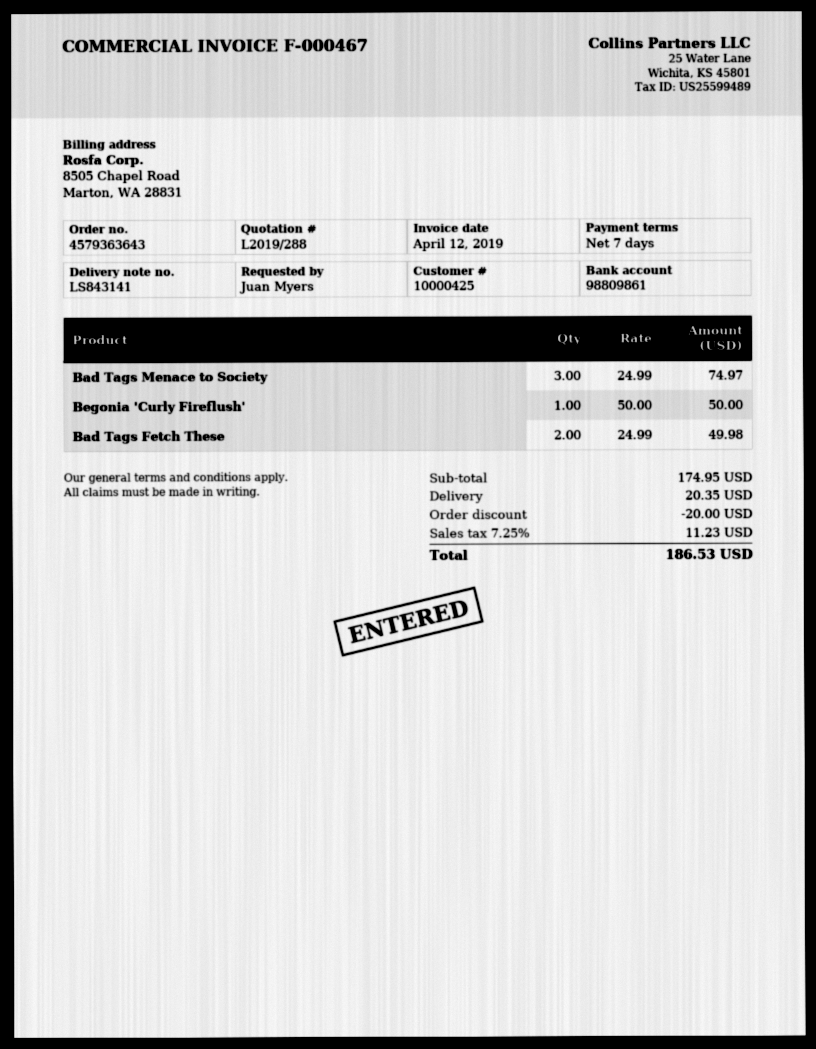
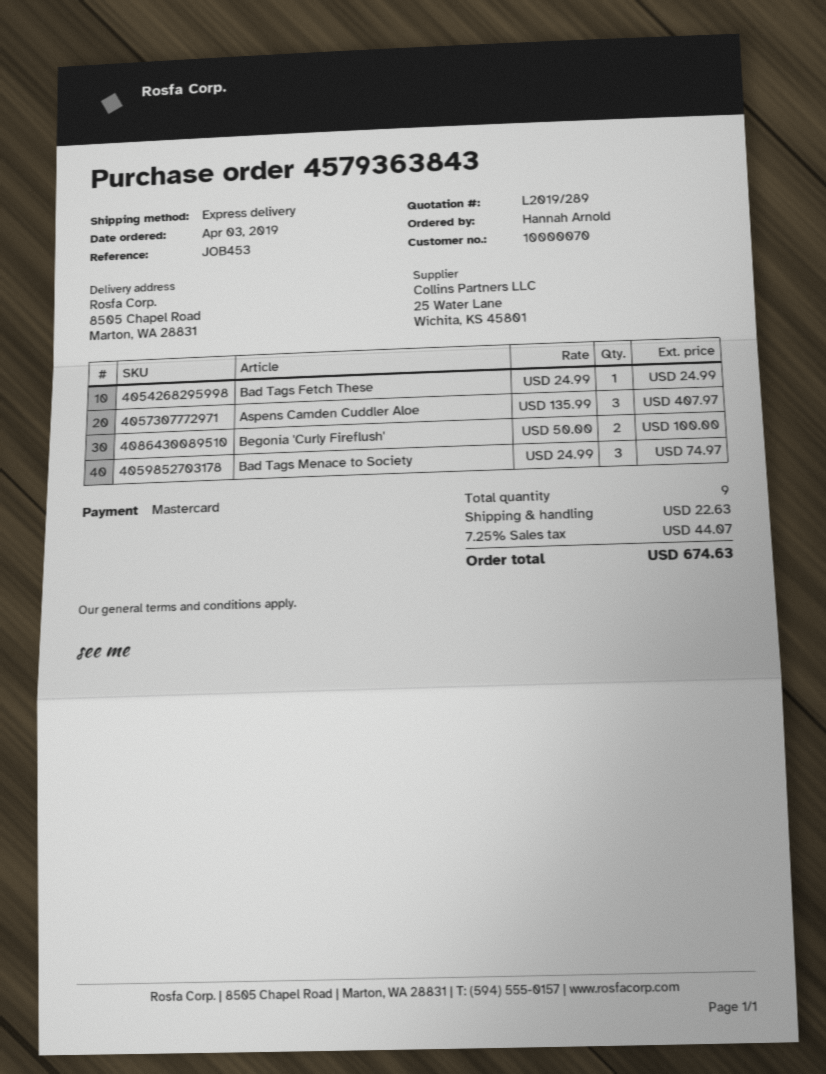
quote number: L2019/288 -> L2019/289
order number: 4579363643 -> 4579363843
customer number: 10000425 -> 10000070
ordered by: Juan Myers -> Hannah Arnold
Begonia 'Curly Fireflush': 1 x 50.00 = 50.00 -> 2 x 50.00 = 100.00
Bad Tags Fetch These: 2 x 24.99 = 49.98 -> 1 x 24.99 = 24.99
Aspens Camden Cuddler Aloe: none -> 3 x 135.99 = 407.97
discount: 20.00 -> none
shipping: 20.35 -> 22.63
tax: 7.25% = 11.23 -> 7.25% = 44.07
total: 186.53 -> 674.63

